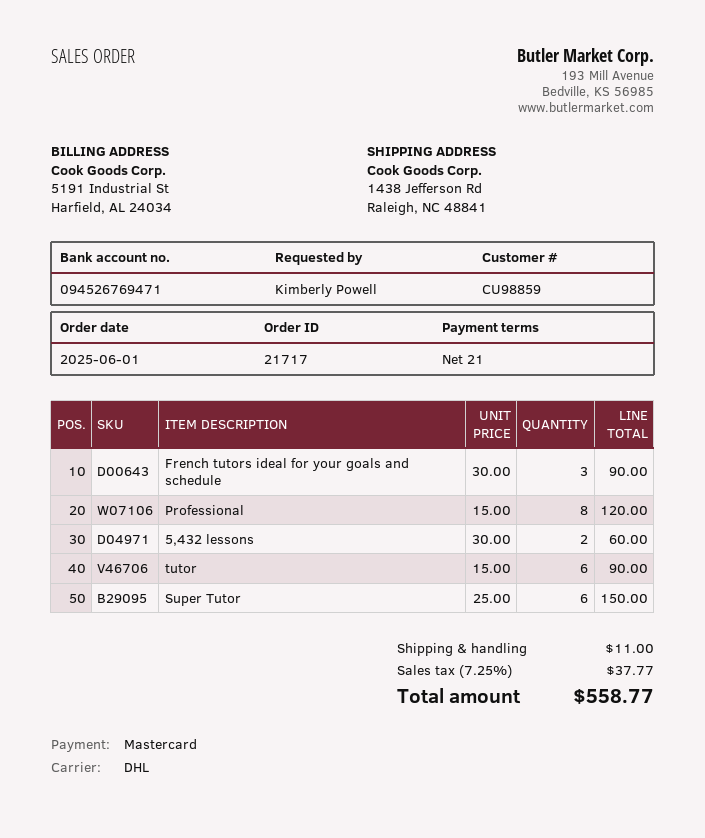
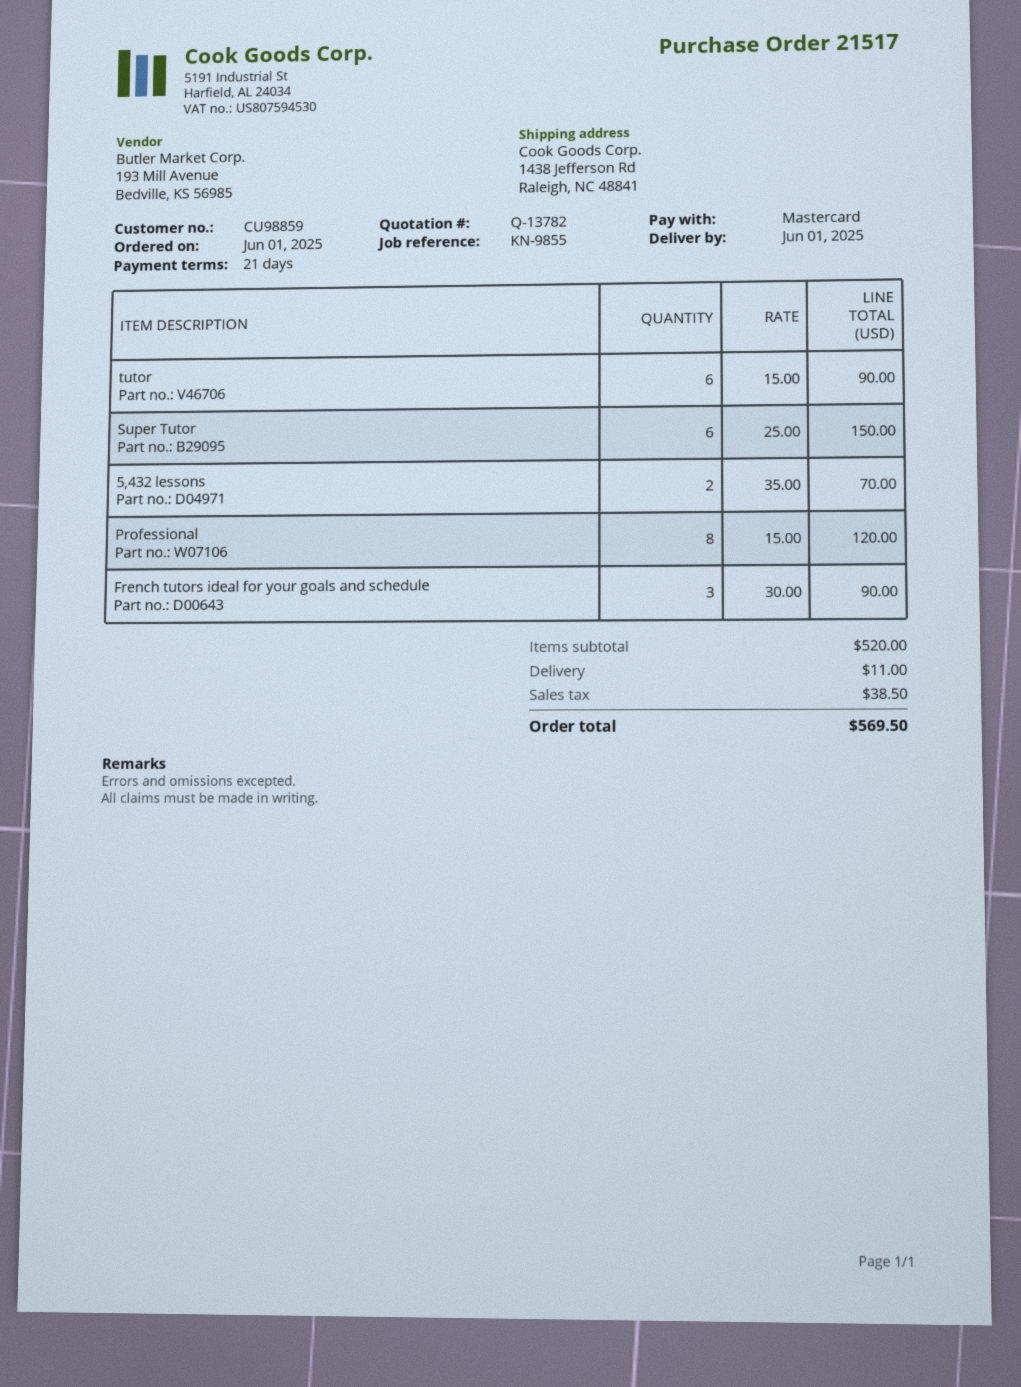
order number: 21717 -> 21517
5,432 lessons: 2 x 30.00 = 60.00 -> 2 x 35.00 = 70.00
tax: 37.77 -> 38.50
total: 558.77 -> 569.50

